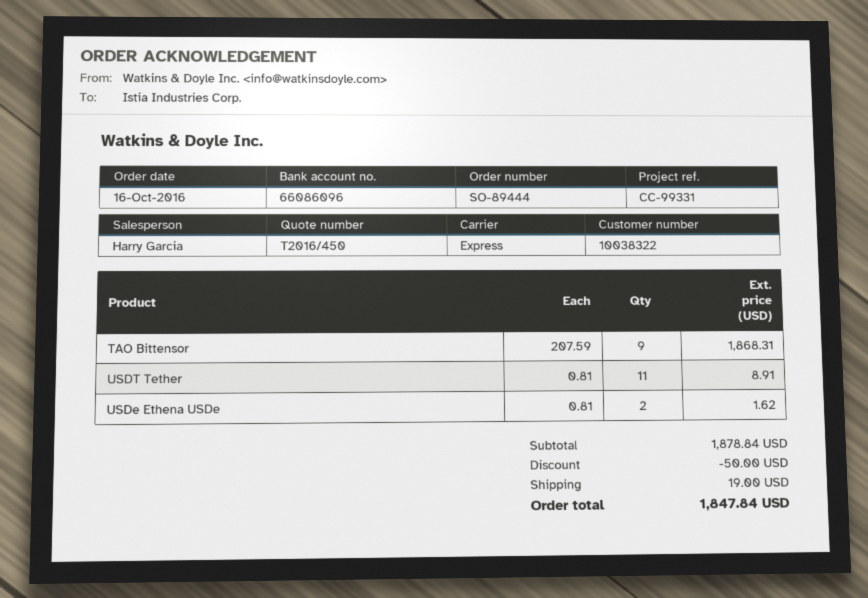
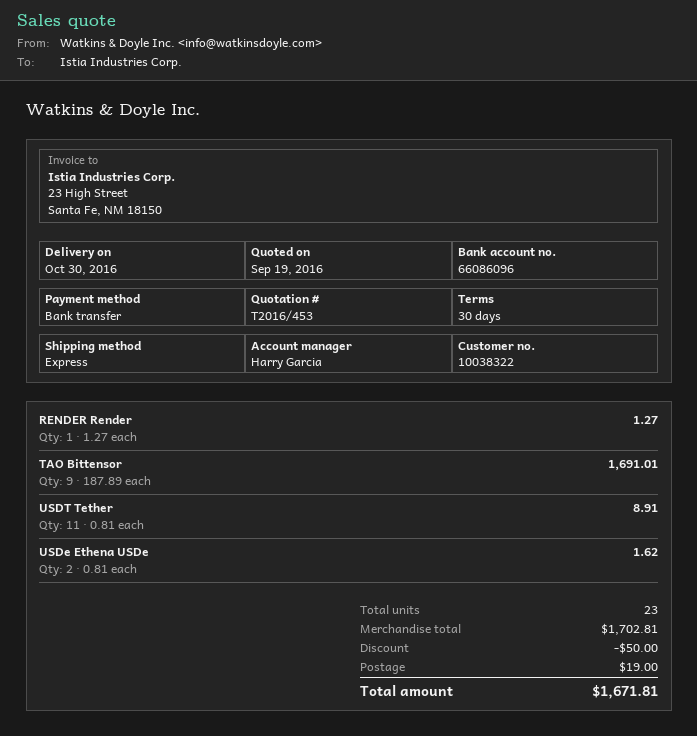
quote number: T2016/450 -> T2016/453
TAO Bittensor: 9 x 207.59 = 1868.31 -> 9 x 187.89 = 1691.01
RENDER Render: none -> 1 x 1.27 = 1.27
subtotal: 1878.84 -> 1702.81
total: 1847.84 -> 1671.81

